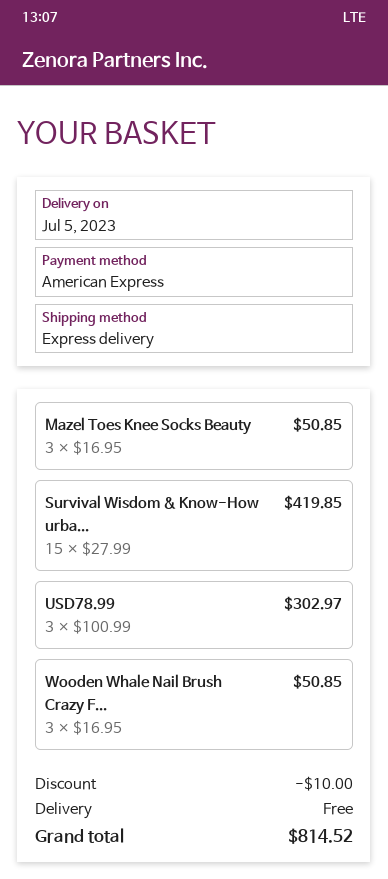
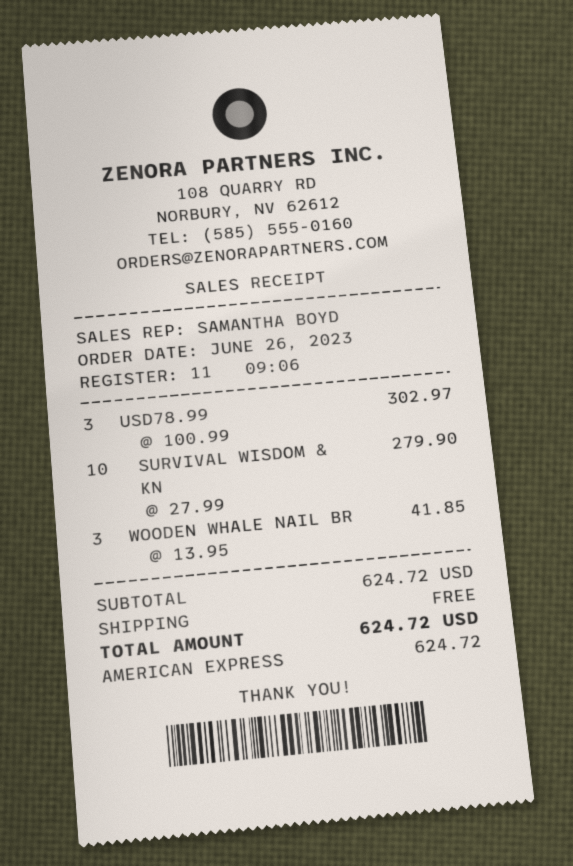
Mazel Toes Knee Socks Beauty: 3 x 16.95 = 50.85 -> none
Survival Wisdom & Know-How urba...: 15 x 27.99 = 419.85 -> 10 x 27.99 = 279.90
Wooden Whale Nail Brush Crazy F...: 3 x 16.95 = 50.85 -> 3 x 13.95 = 41.85
discount: 10.00 -> none
total: 814.52 -> 624.72

